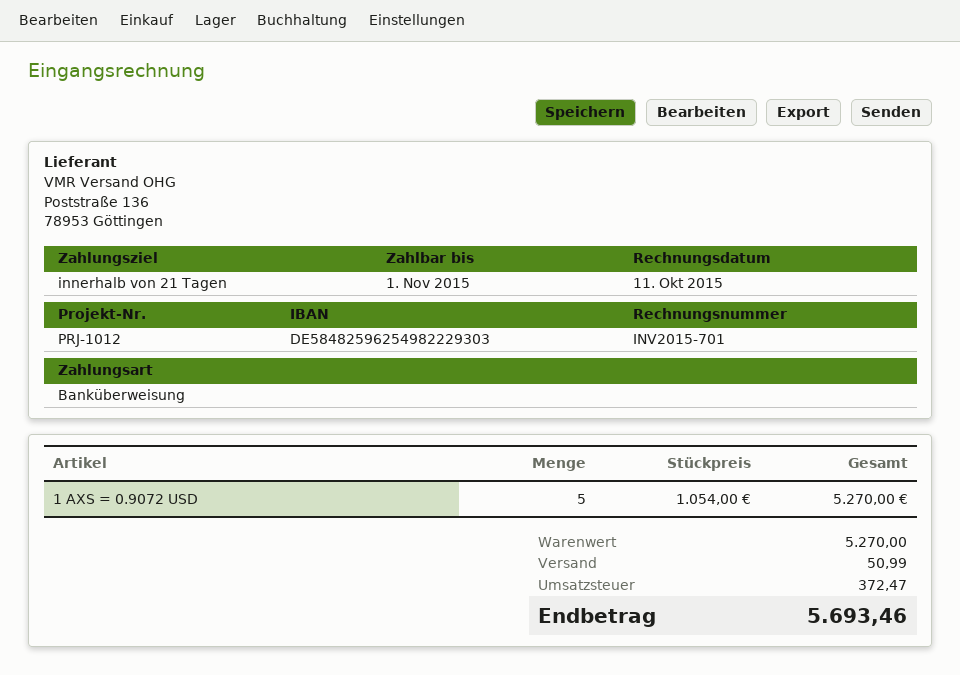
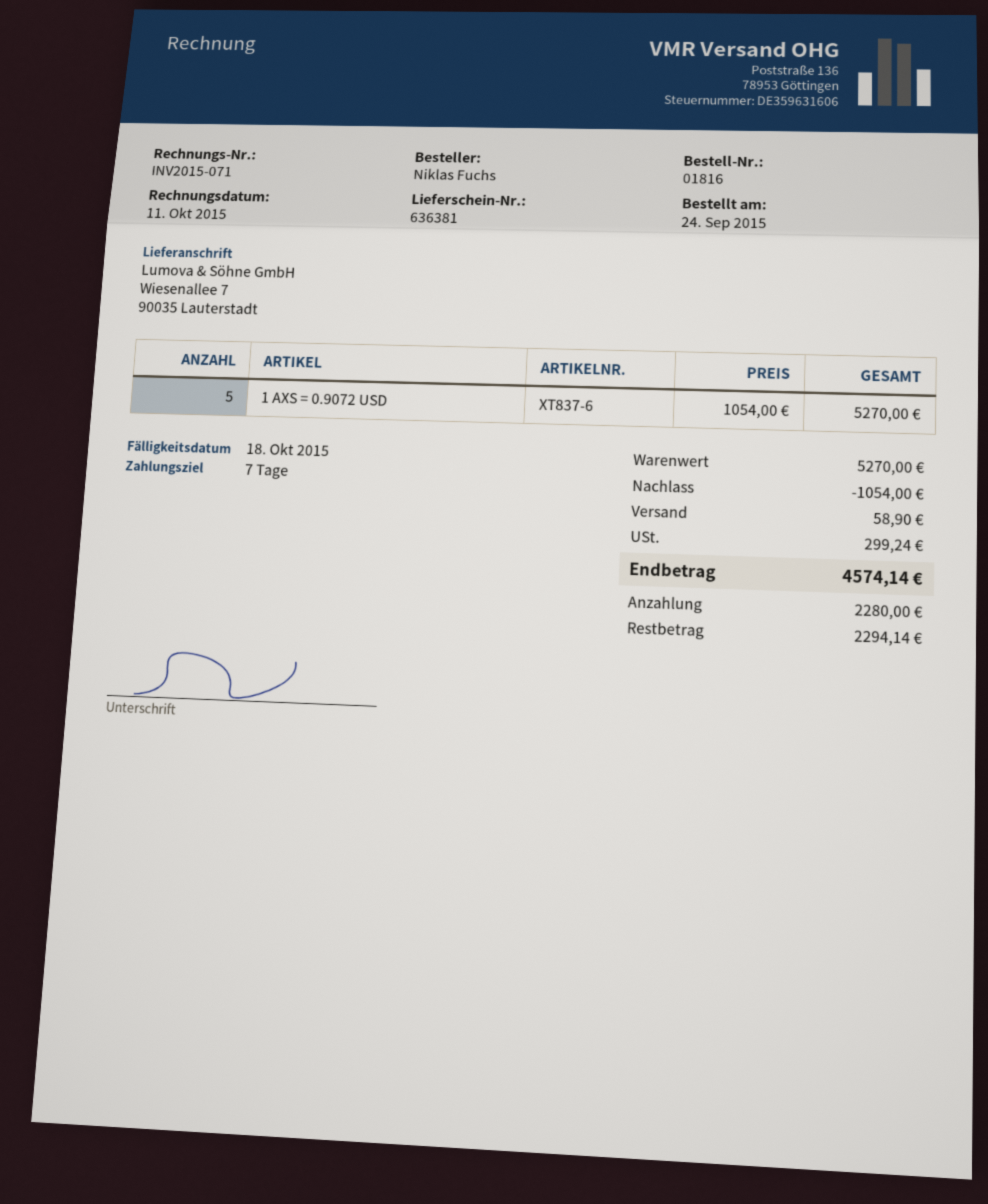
invoice number: INV2015-701 -> INV2015-071
payment terms: 21 days -> 7 days
due date: 2015-11-01 -> 2015-10-18
discount: none -> 1054.00
shipping: 50.99 -> 58.90
tax: 372.47 -> 299.24
total: 5693.46 -> 4574.14

